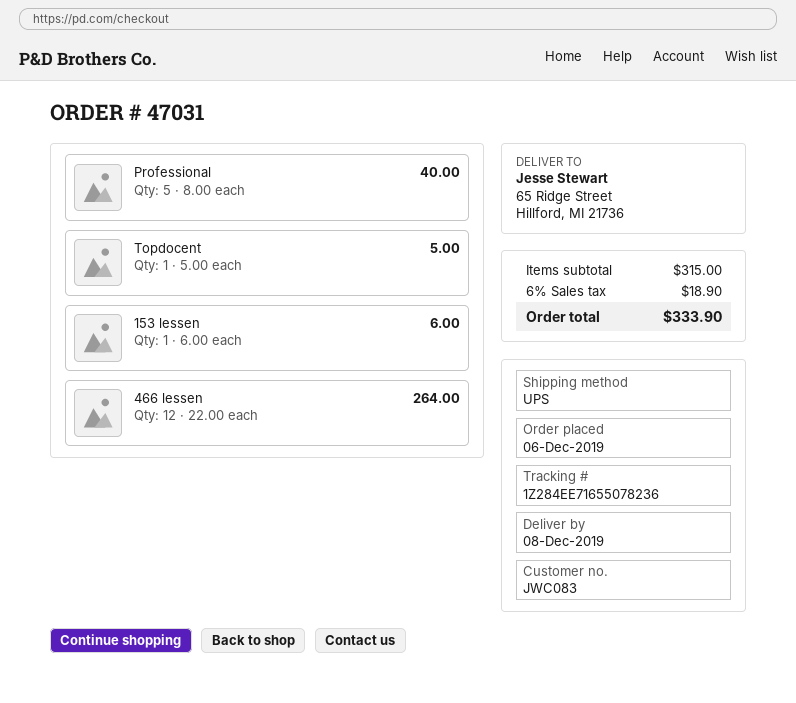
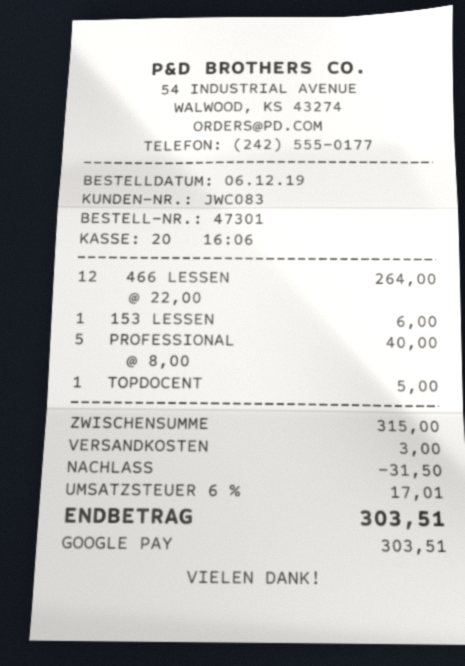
order number: 47031 -> 47301
discount: none -> 31.50
shipping: none -> 3.00
tax: 6% = 18.90 -> 6% = 17.01
total: 333.90 -> 303.51

